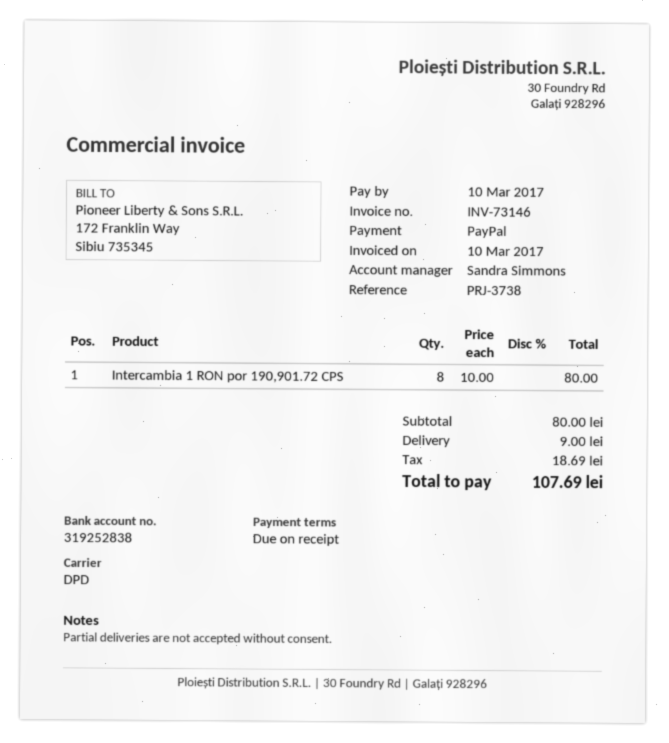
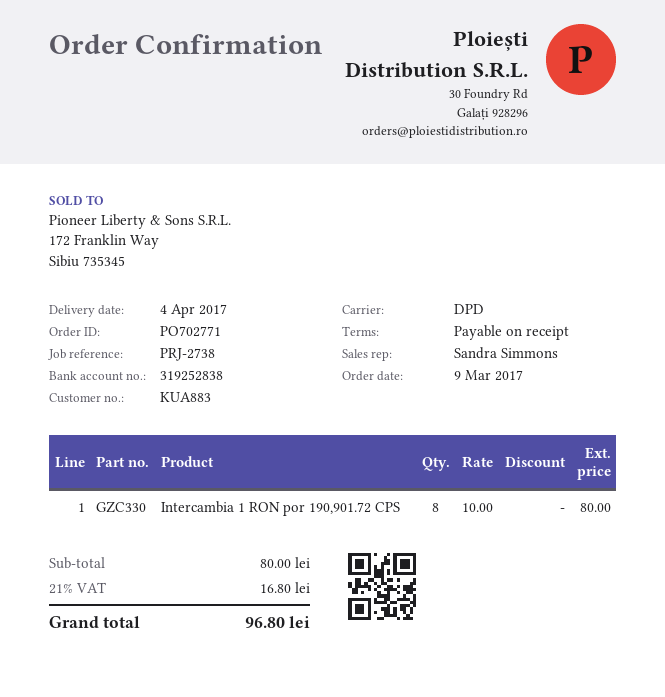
reference: PRJ-3738 -> PRJ-2738
shipping: 9.00 -> none
tax: 18.69 -> 16.80
total: 107.69 -> 96.80

